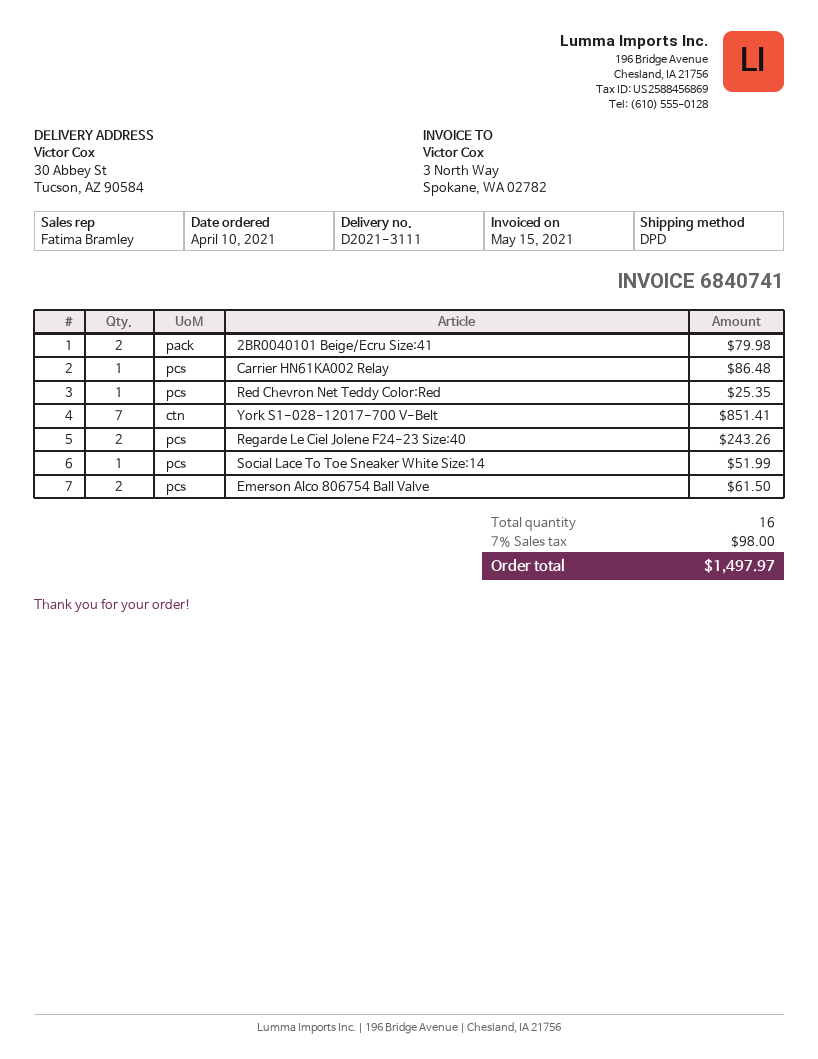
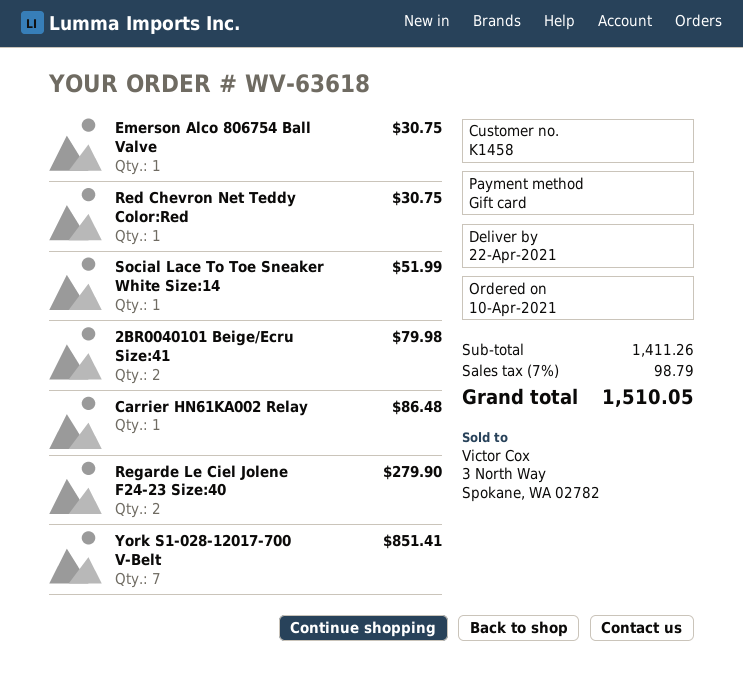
Red Chevron Net Teddy Color:Red: 1 for 25.35 -> 1 for 30.75
Regarde Le Ciel Jolene F24-23 Size:40: 2 for 243.26 -> 2 for 279.90
Emerson Alco 806754 Ball Valve: 2 for 61.50 -> 1 for 30.75
tax: 7% = 98.00 -> 7% = 98.79
total: 1497.97 -> 1510.05

